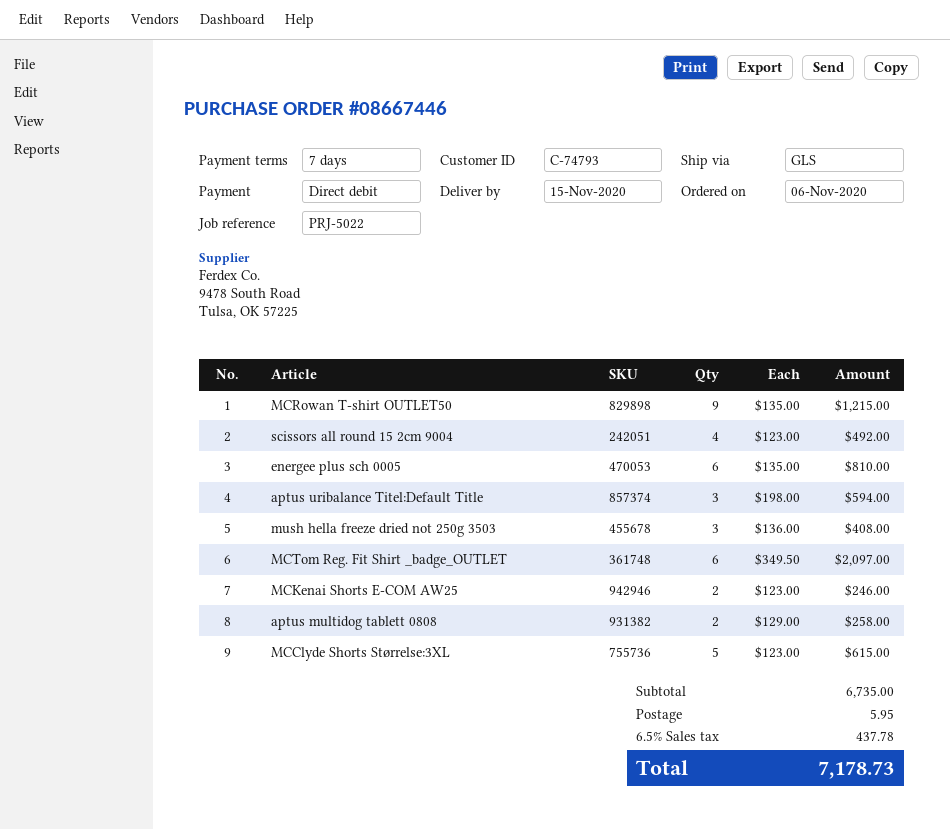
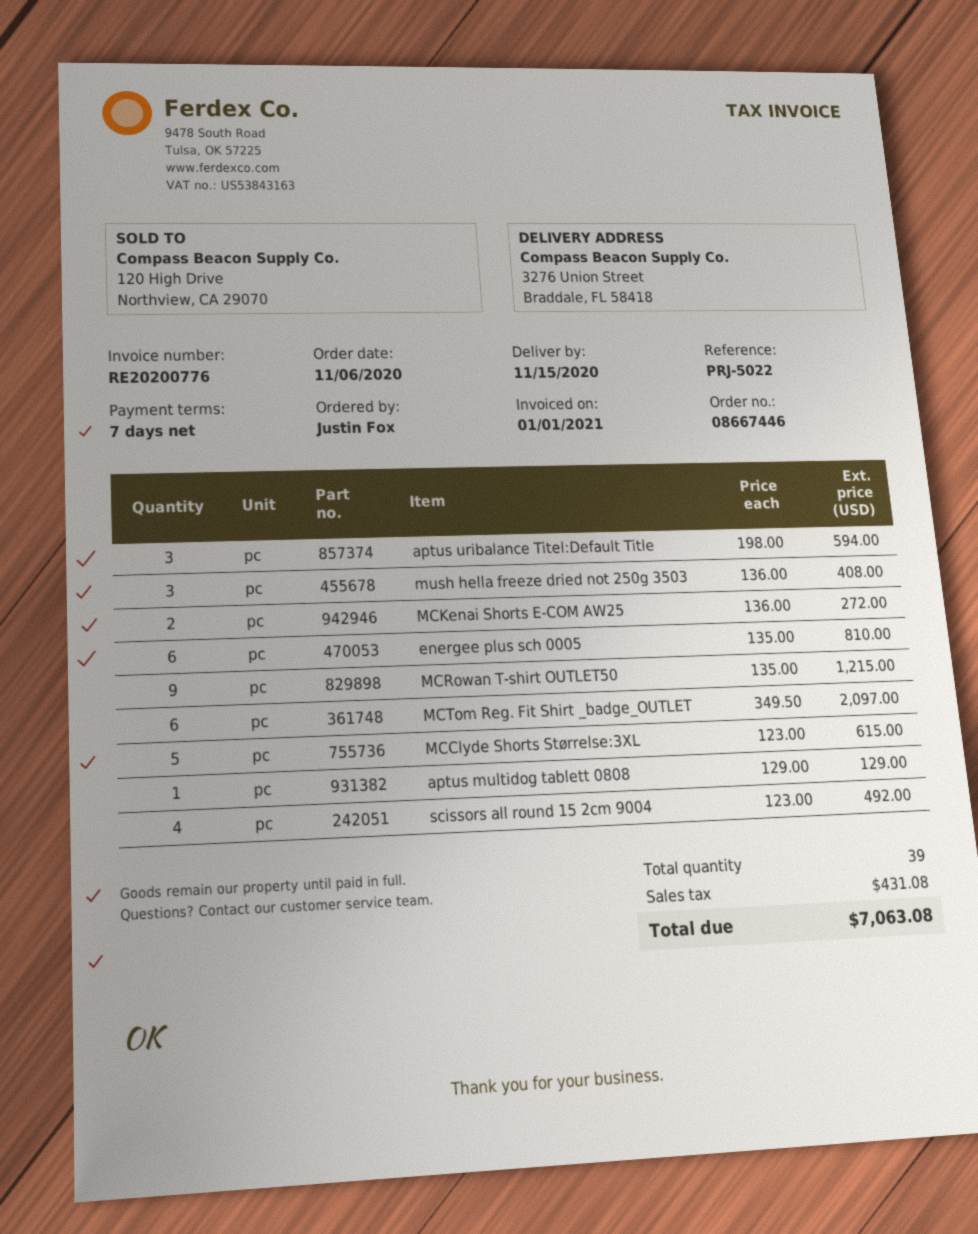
MCKenai Shorts E-COM AW25: 2 x 123.00 = 246.00 -> 2 x 136.00 = 272.00
aptus multidog tablett 0808: 2 x 129.00 = 258.00 -> 1 x 129.00 = 129.00
shipping: 5.95 -> none
tax: 437.78 -> 431.08
total: 7178.73 -> 7063.08

